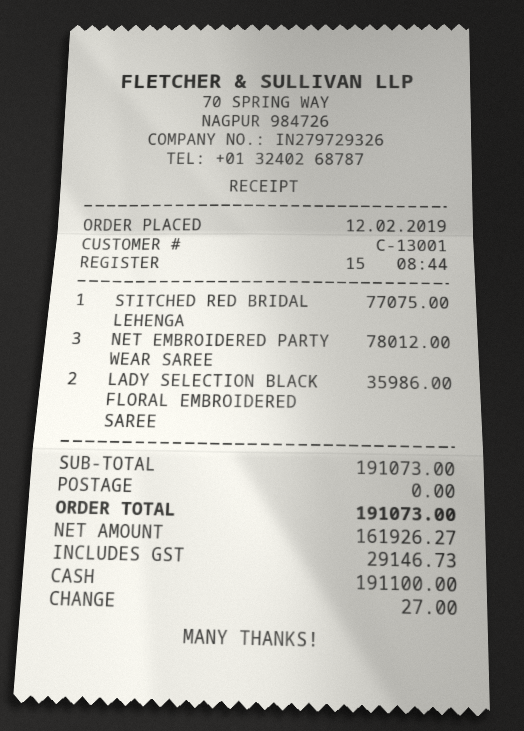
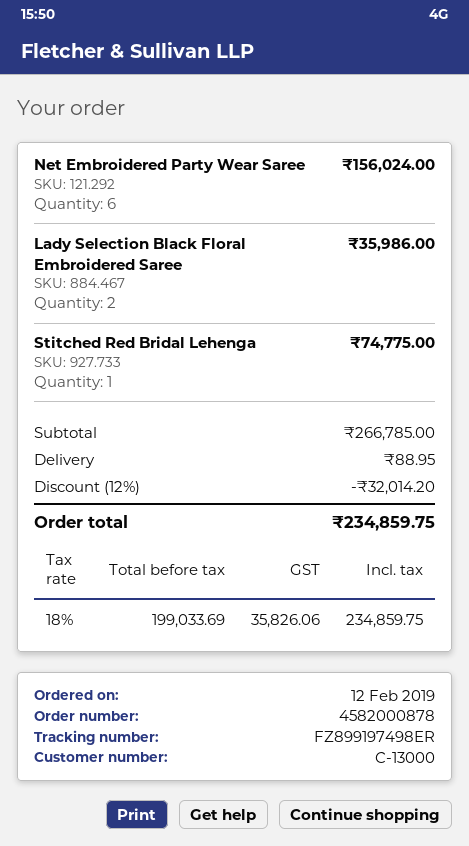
customer number: C-13001 -> C-13000
STITCHED RED BRIDAL LEHENGA: 1 for 77075.00 -> 1 for 74775.00
NET EMBROIDERED PARTY WEAR SAREE: 3 for 78012.00 -> 6 for 156024.00
subtotal: 191073.00 -> 266785.00
discount: none -> 12% = 32014.20
shipping: 0.00 -> 88.95
net: 161926.27 -> 199033.69
tax: 29146.73 -> 35826.06
total: 191073.00 -> 234859.75

